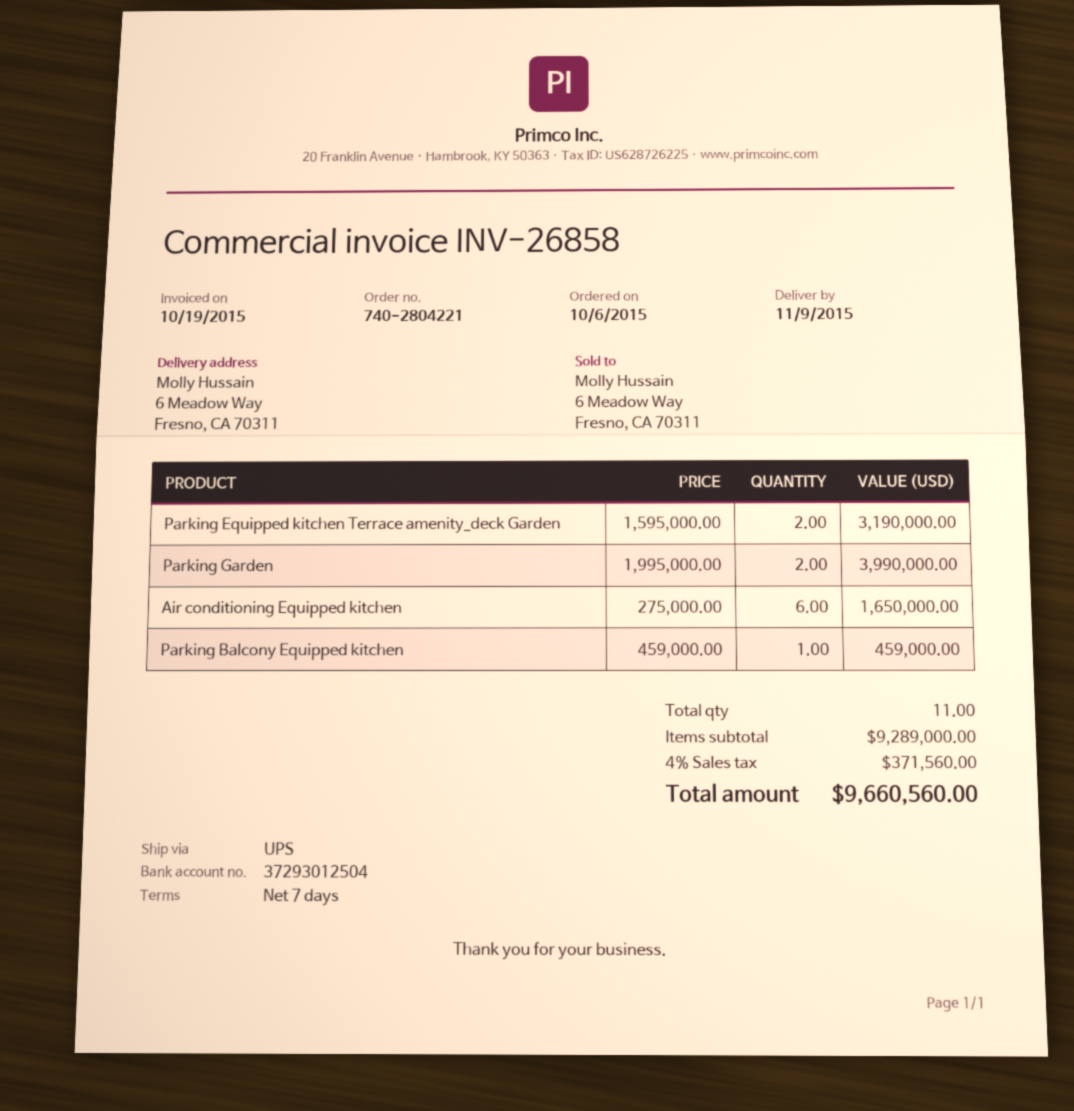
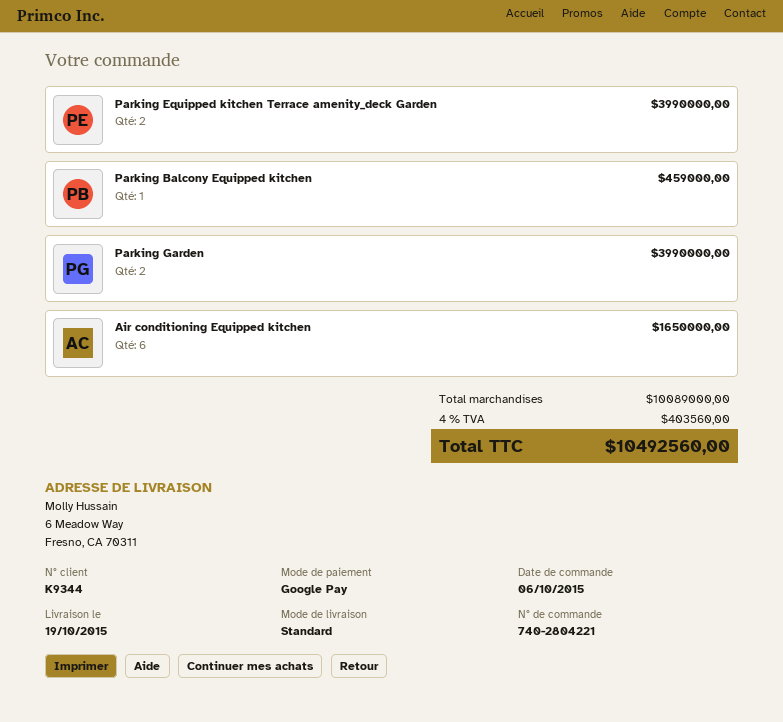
delivery date: 2015-11-09 -> 2015-10-19
shipping method: UPS -> standard
Parking Equipped kitchen Terrace amenity_deck Garden: 2 for 3190000.00 -> 2 for 3990000.00
subtotal: 9289000.00 -> 10089000.00
tax: 4% = 371560.00 -> 4% = 403560.00
total: 9660560.00 -> 10492560.00

